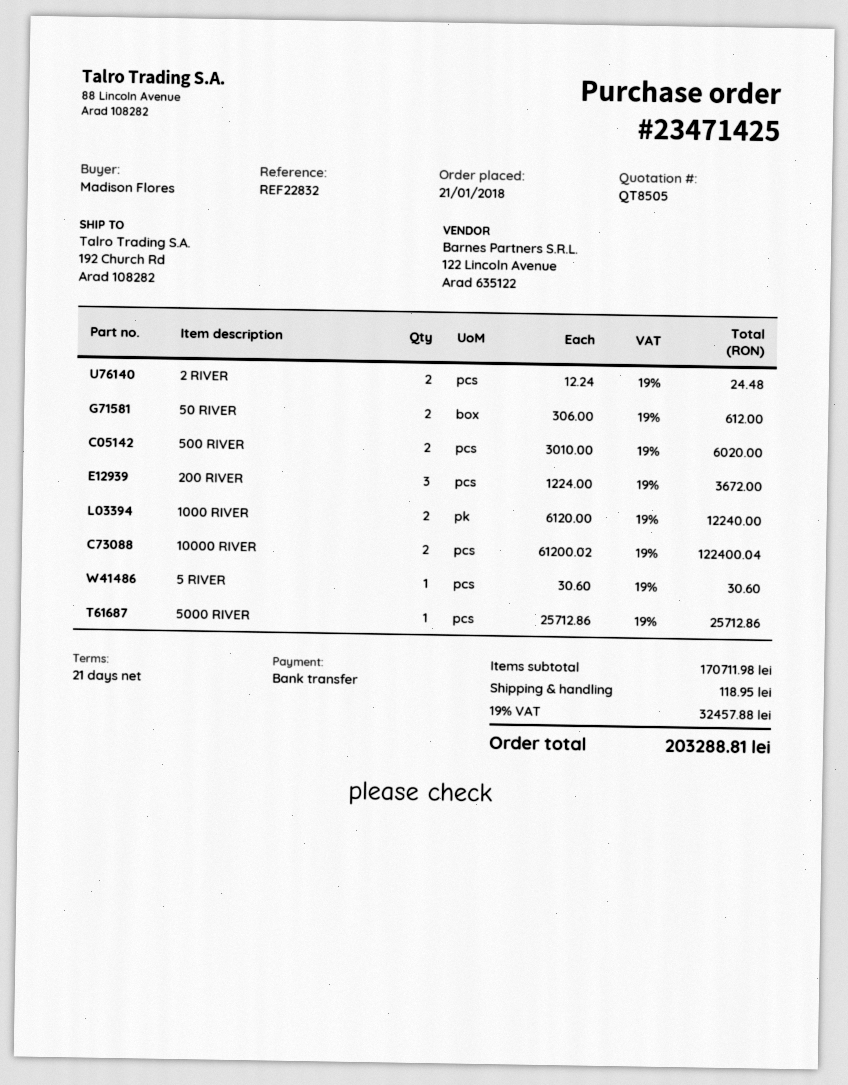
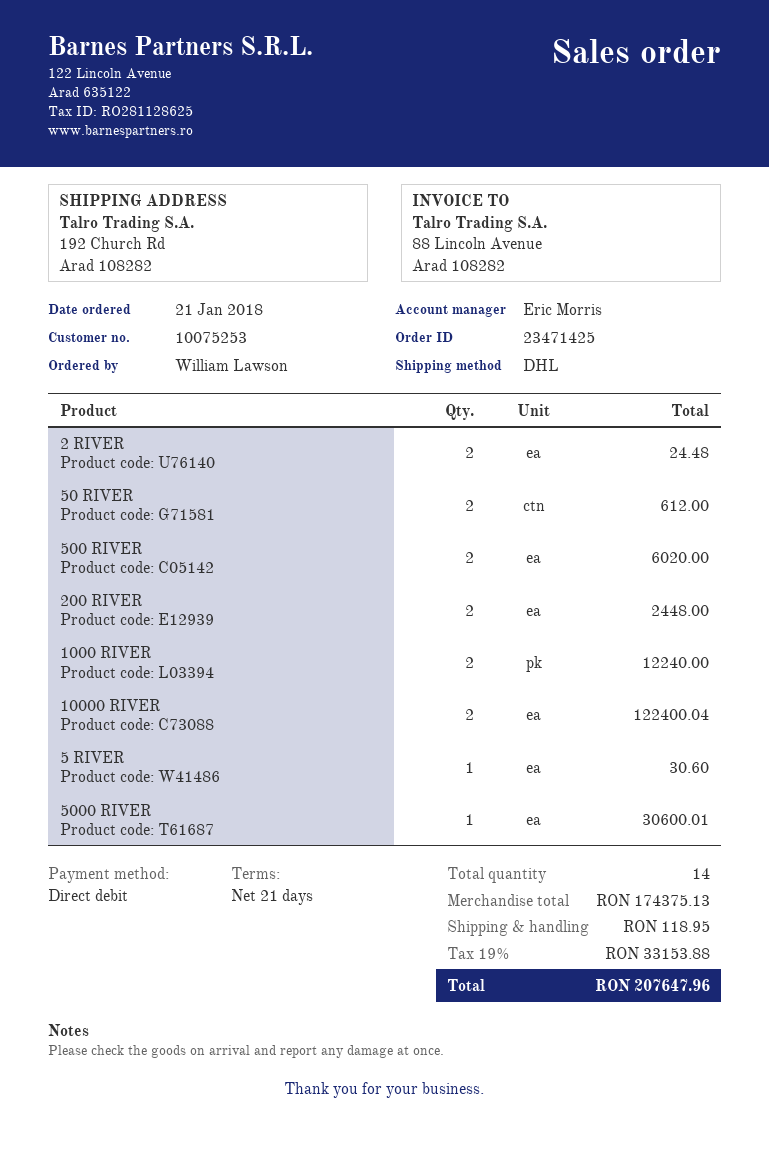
ordered by: Madison Flores -> William Lawson
payment method: bank transfer -> direct debit
200 RIVER: 3 for 3672.00 -> 2 for 2448.00
5000 RIVER: 1 for 25712.86 -> 1 for 30600.01
subtotal: 170711.98 -> 174375.13
tax: 19% = 32457.88 -> 19% = 33153.88
total: 203288.81 -> 207647.96

